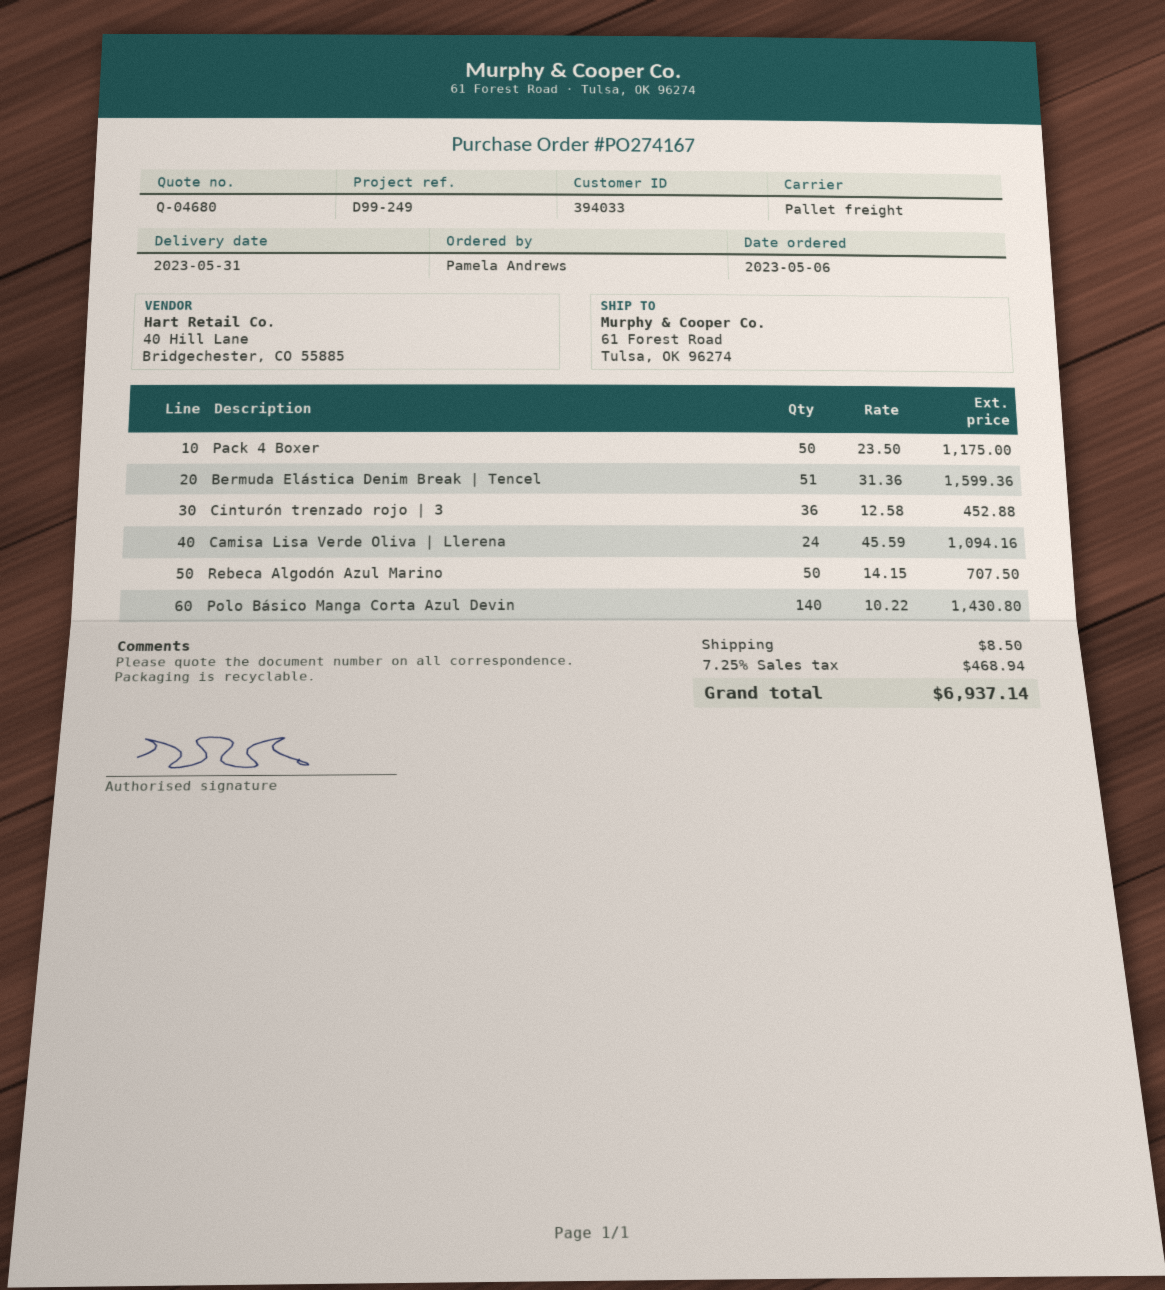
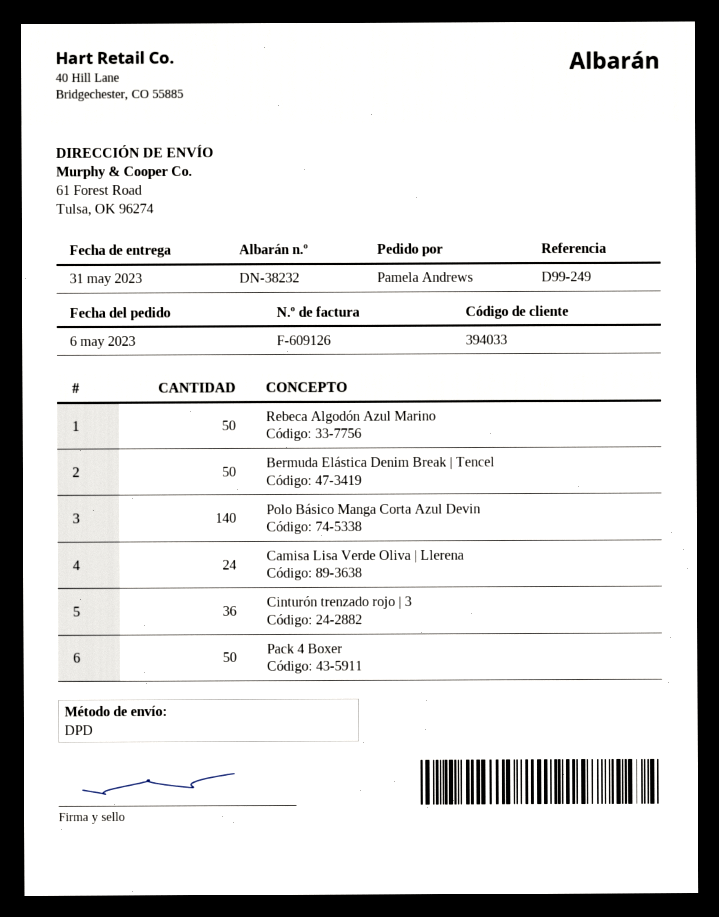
shipping method: pallet freight -> DPD
Bermuda Elástica Denim Break | Tencel: 51 -> 50

